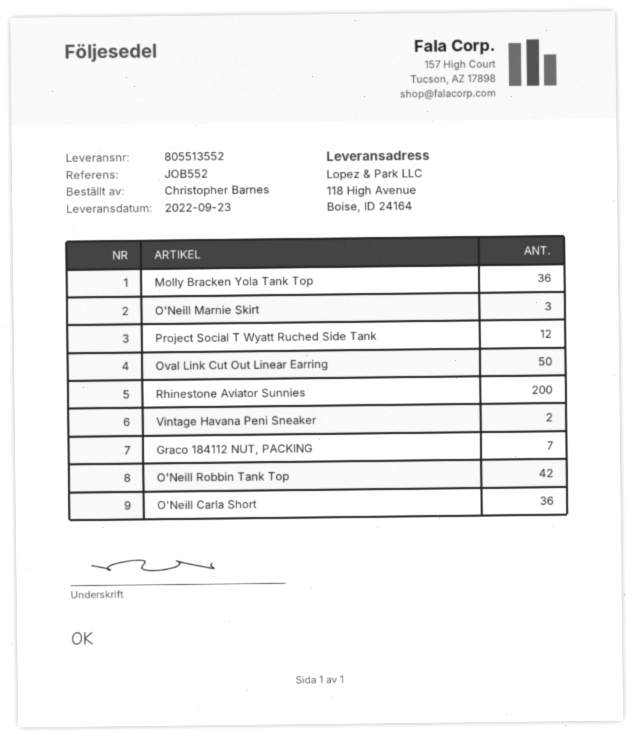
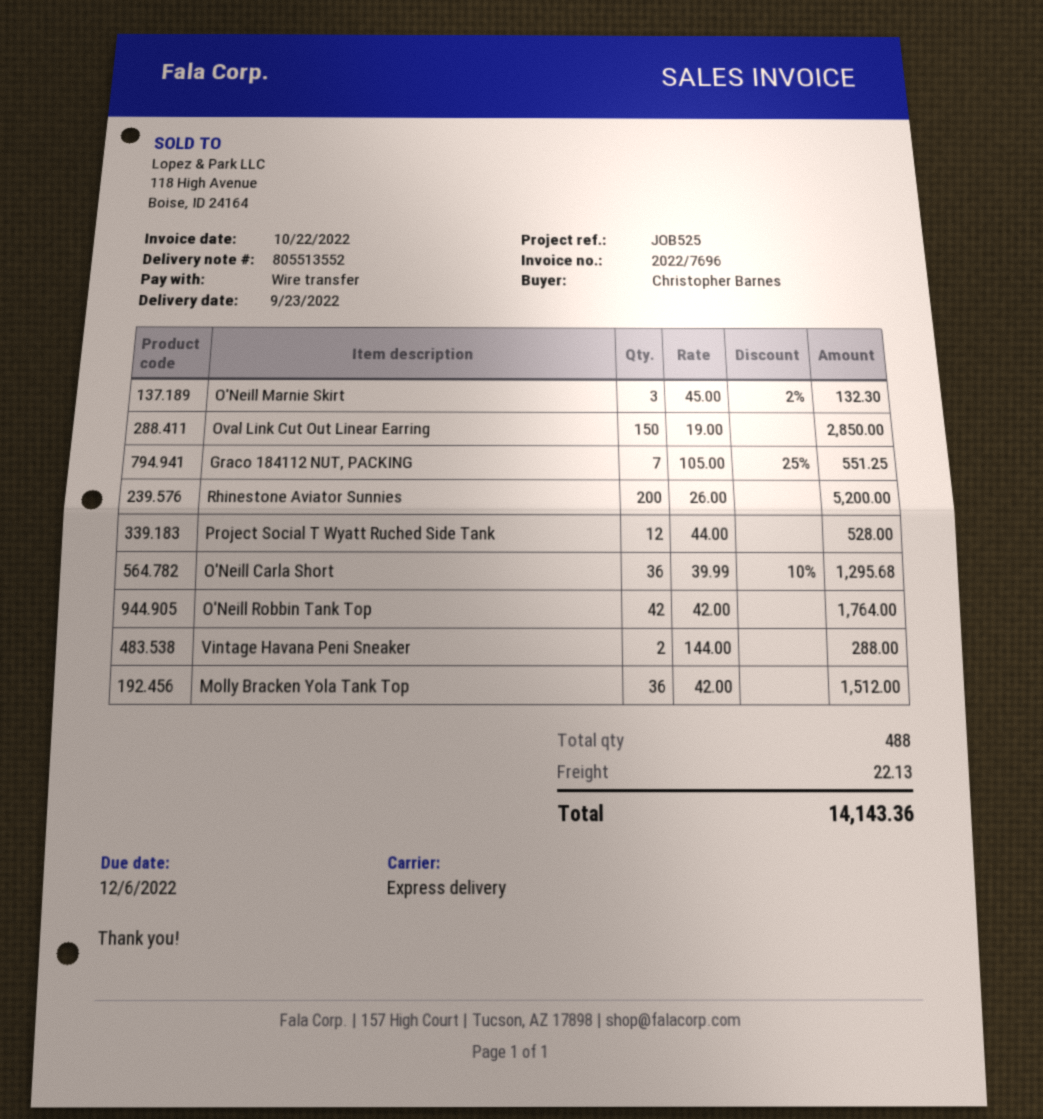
reference: JOB552 -> JOB525
Oval Link Cut Out Linear Earring: 50 -> 150

